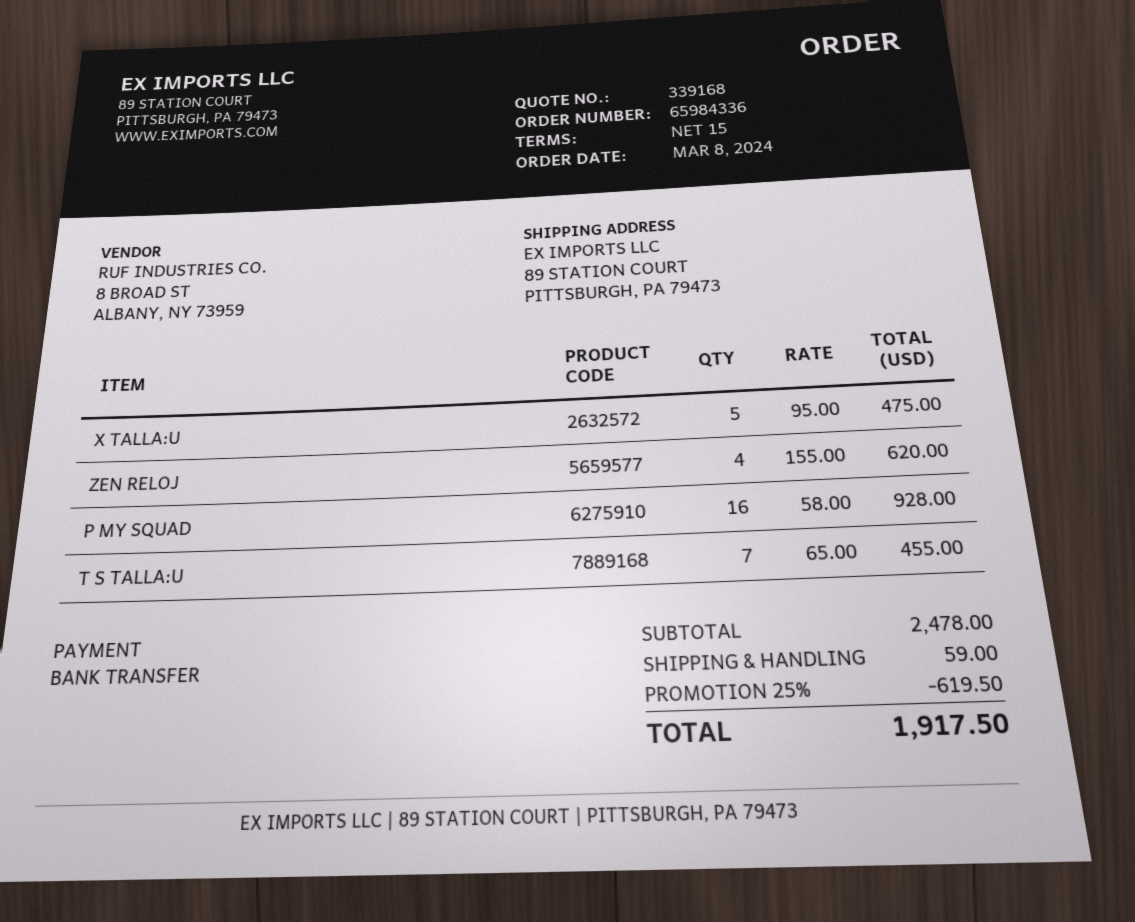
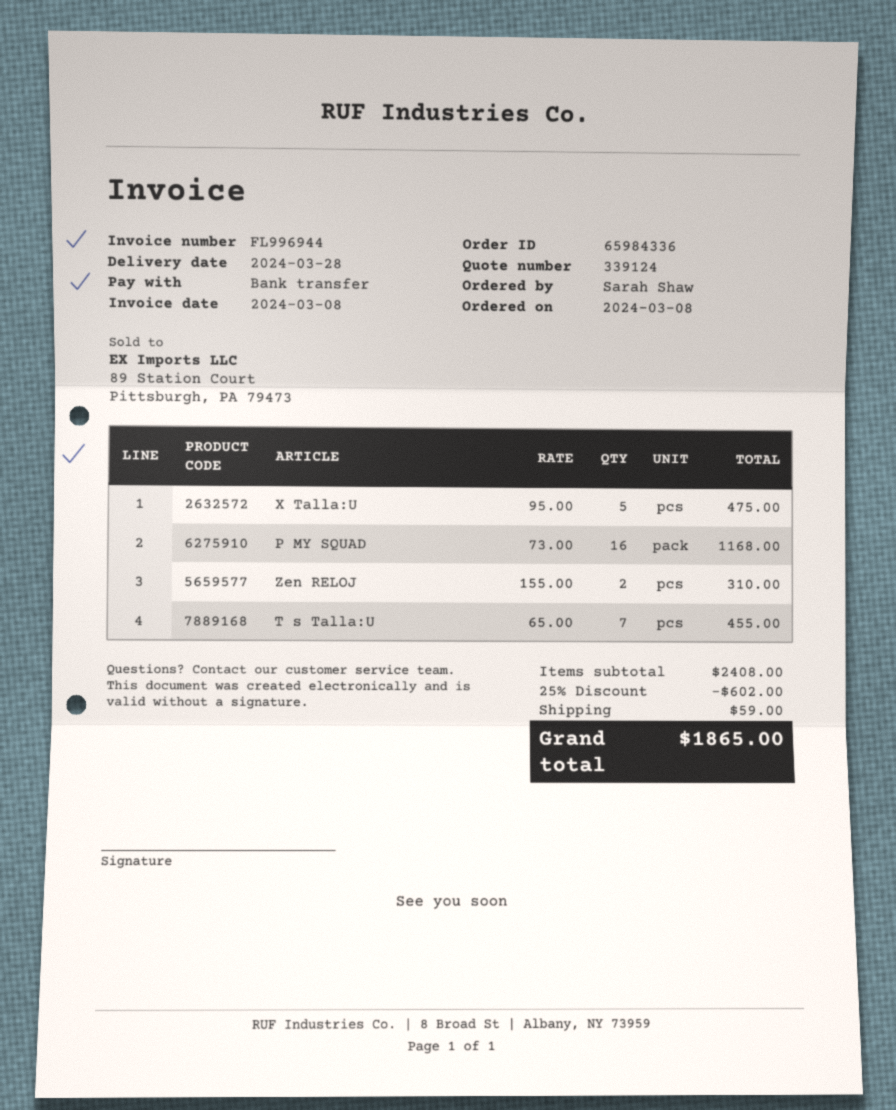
quote number: 339168 -> 339124
ZEN RELOJ: 4 x 155.00 = 620.00 -> 2 x 155.00 = 310.00
P MY SQUAD: 16 x 58.00 = 928.00 -> 16 x 73.00 = 1168.00
subtotal: 2478.00 -> 2408.00
discount: 25% = 619.50 -> 25% = 602.00
total: 1917.50 -> 1865.00

